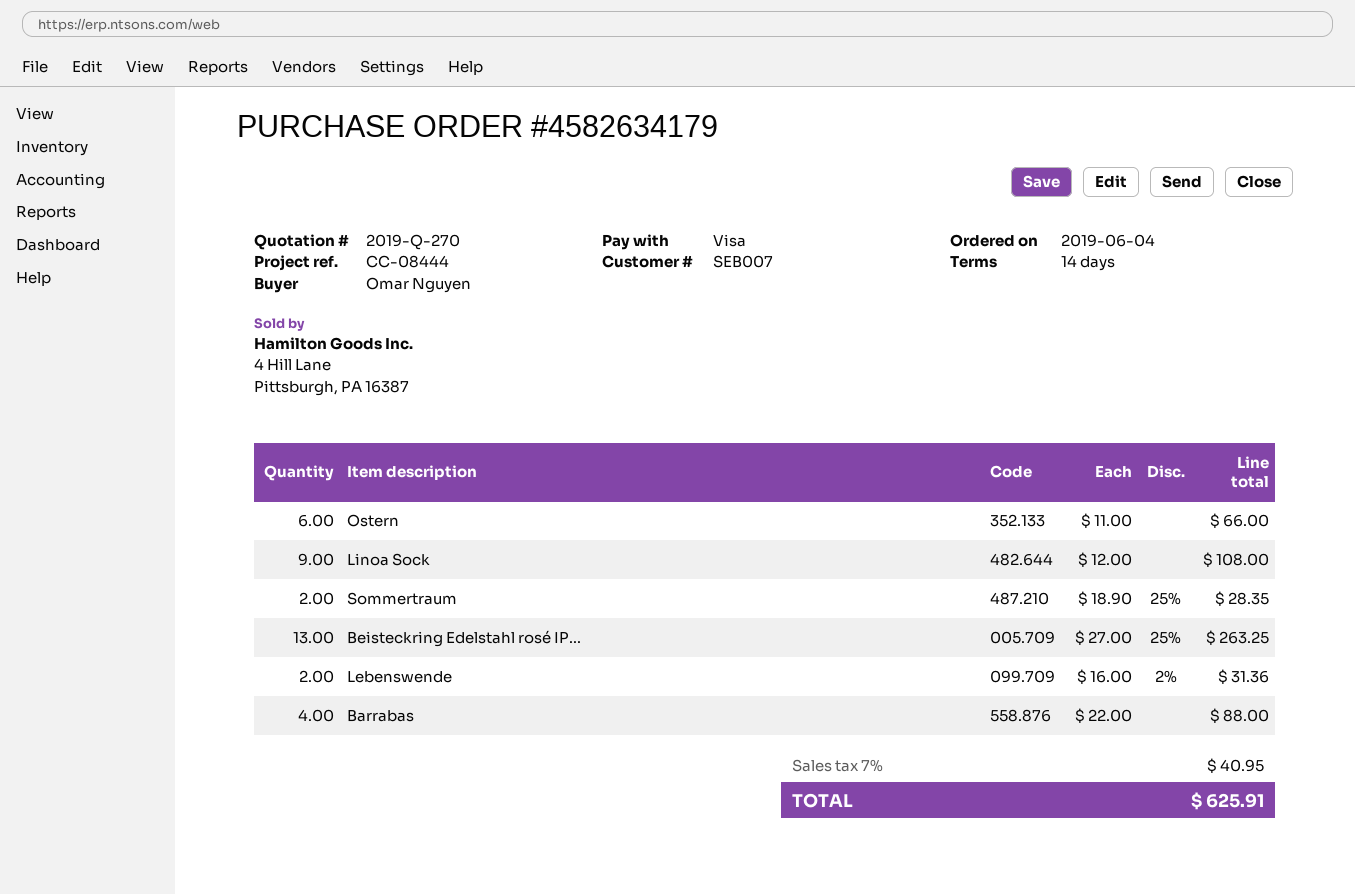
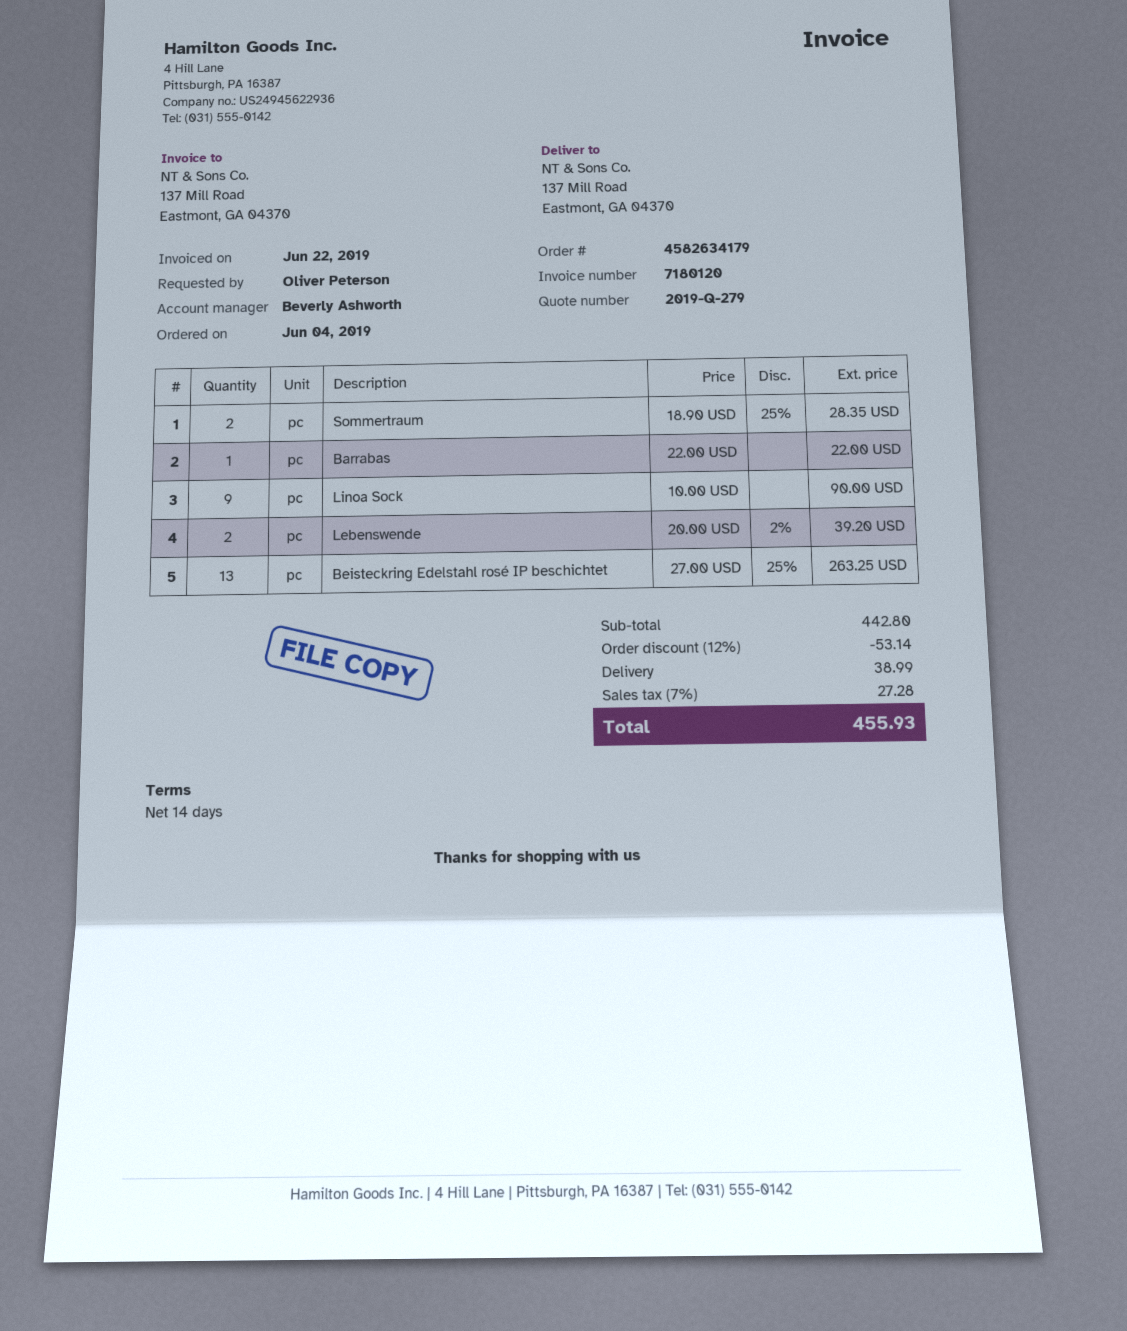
quote number: 2019-Q-270 -> 2019-Q-279
ordered by: Omar Nguyen -> Oliver Peterson
Ostern: 6 x 11.00 = 66.00 -> none
Linoa Sock: 9 x 12.00 = 108.00 -> 9 x 10.00 = 90.00
Lebenswende: 2 x 16.00 - 2% = 31.36 -> 2 x 20.00 - 2% = 39.20
Barrabas: 4 x 22.00 = 88.00 -> 1 x 22.00 = 22.00
discount: none -> 12% = 53.14
shipping: none -> 38.99
tax: 7% = 40.95 -> 7% = 27.28
total: 625.91 -> 455.93

